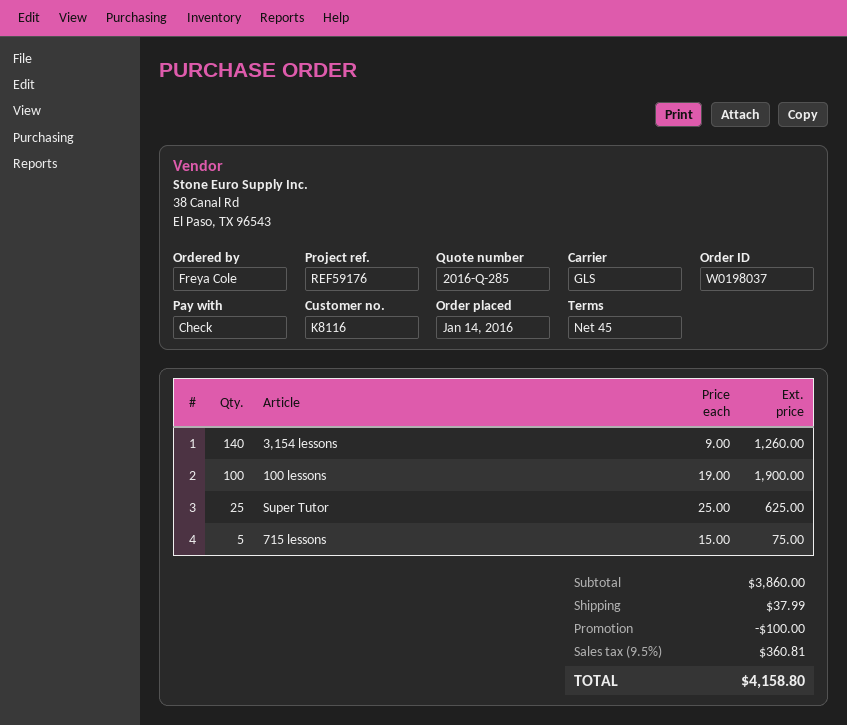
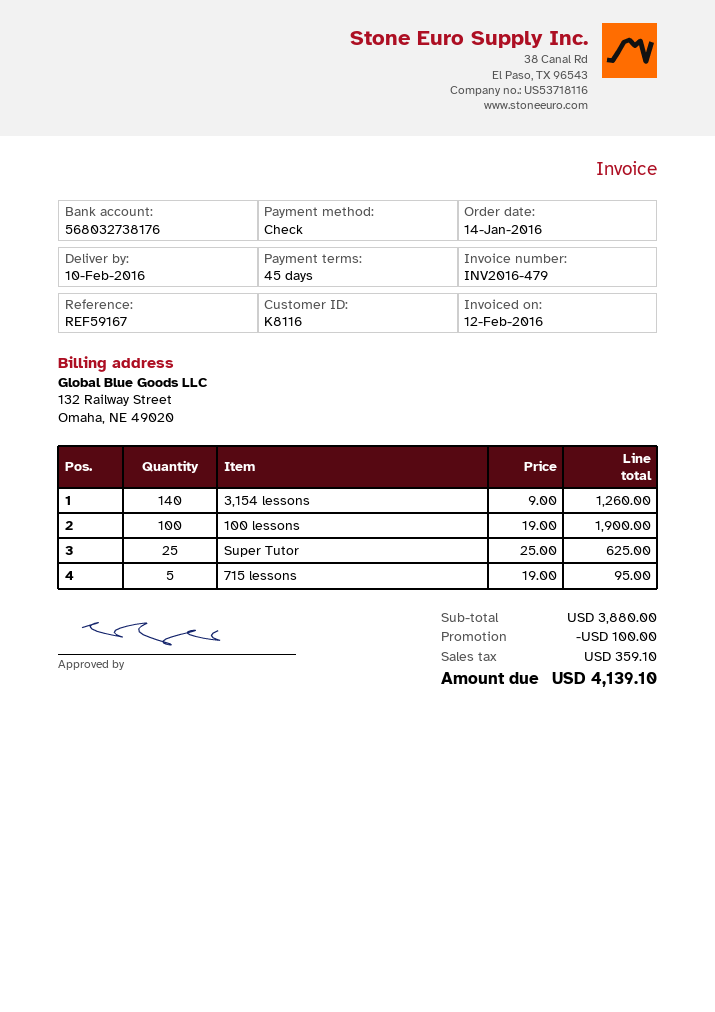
reference: REF59176 -> REF59167
715 lessons: 5 x 15.00 = 75.00 -> 5 x 19.00 = 95.00
subtotal: 3860.00 -> 3880.00
shipping: 37.99 -> none
tax: 360.81 -> 359.10
total: 4158.80 -> 4139.10

